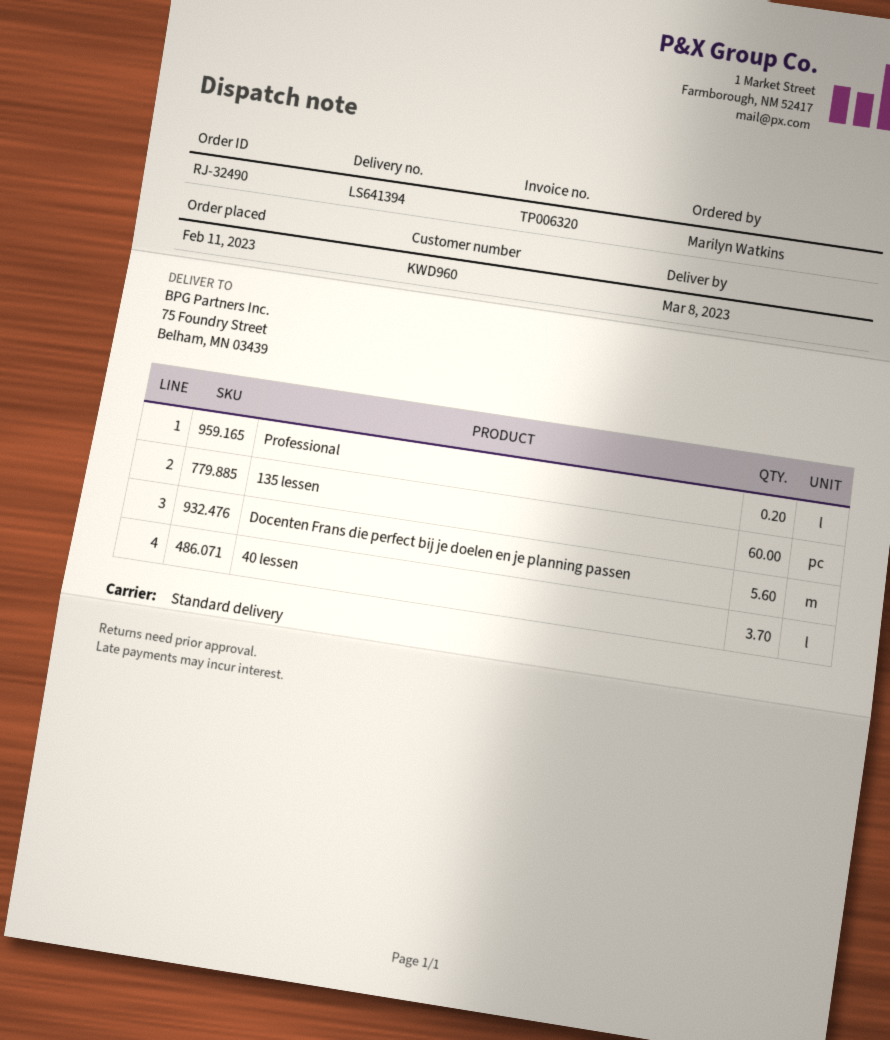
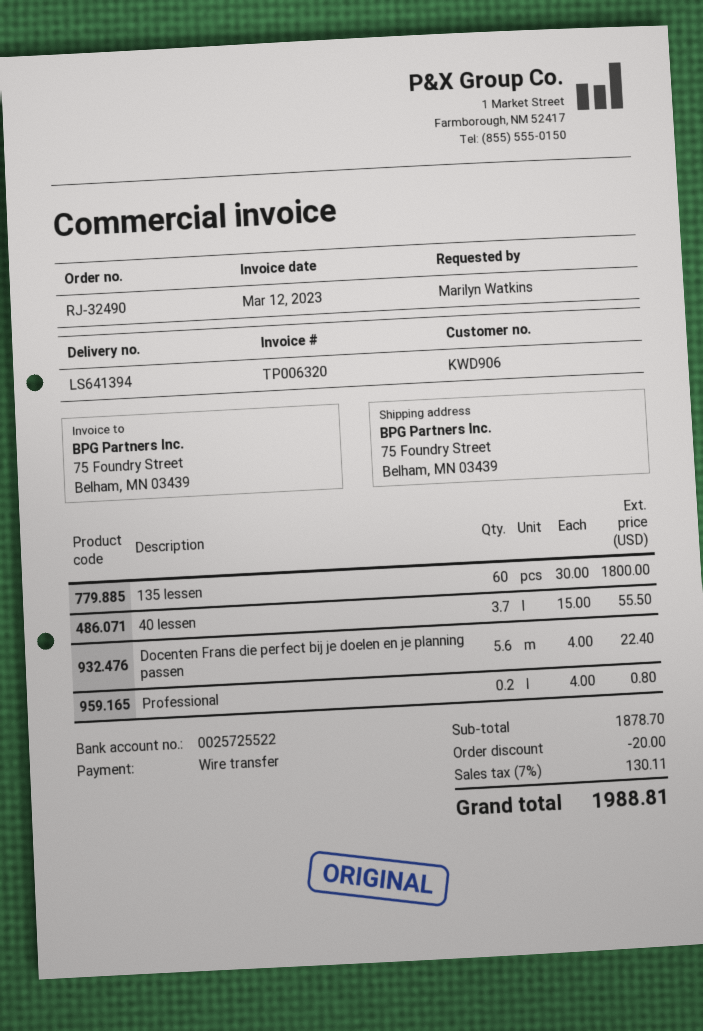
customer number: KWD960 -> KWD906

